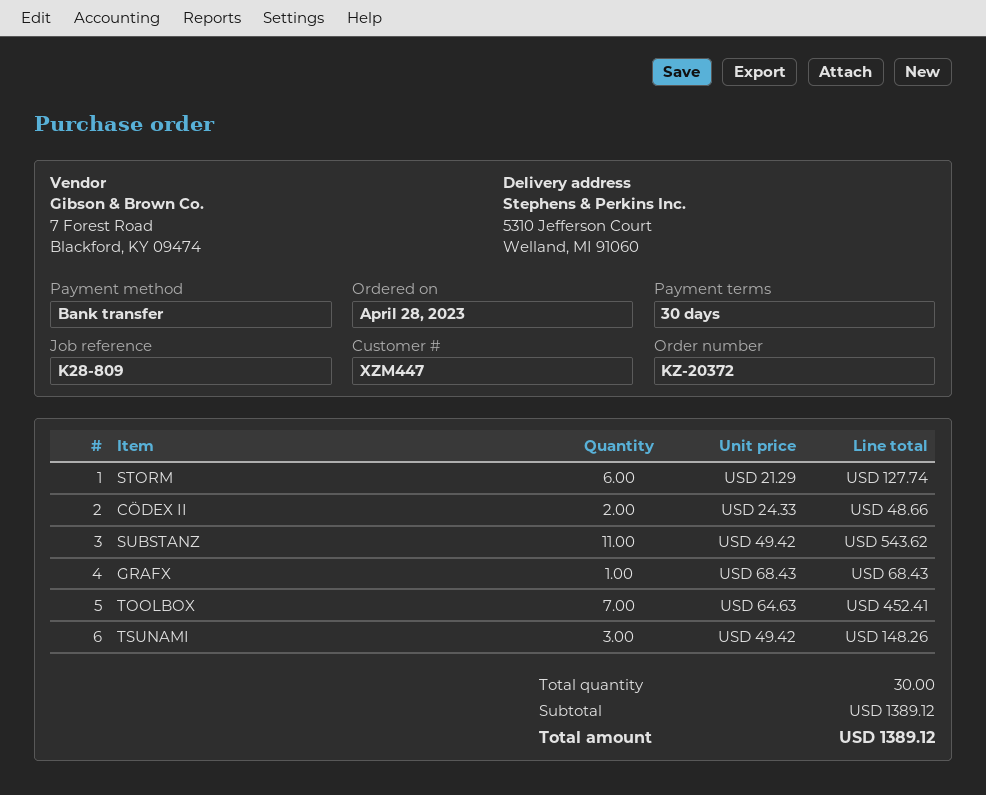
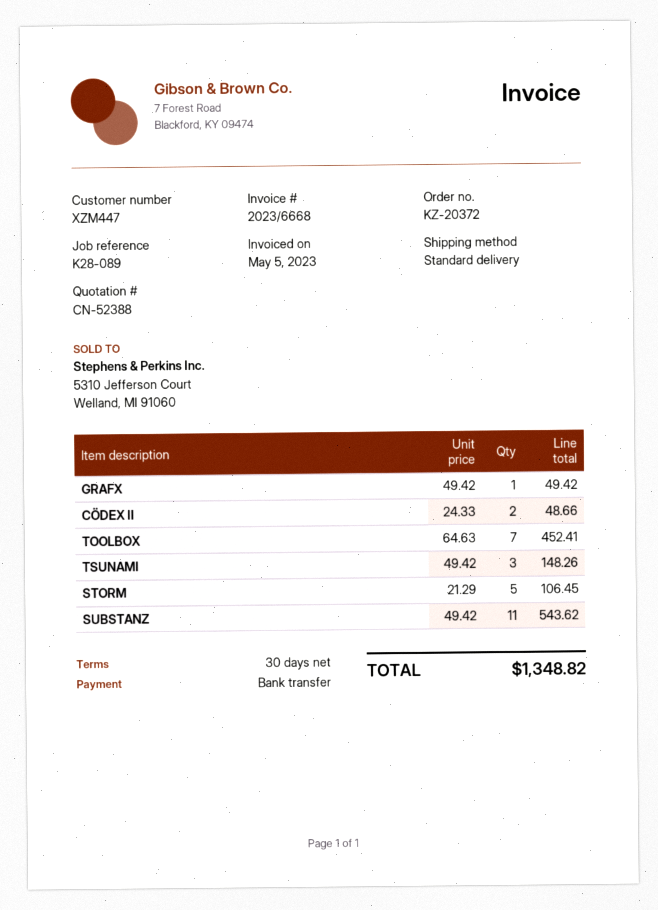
reference: K28-809 -> K28-089
STORM: 6 x 21.29 = 127.74 -> 5 x 21.29 = 106.45
GRAFX: 1 x 68.43 = 68.43 -> 1 x 49.42 = 49.42
total: 1389.12 -> 1348.82

